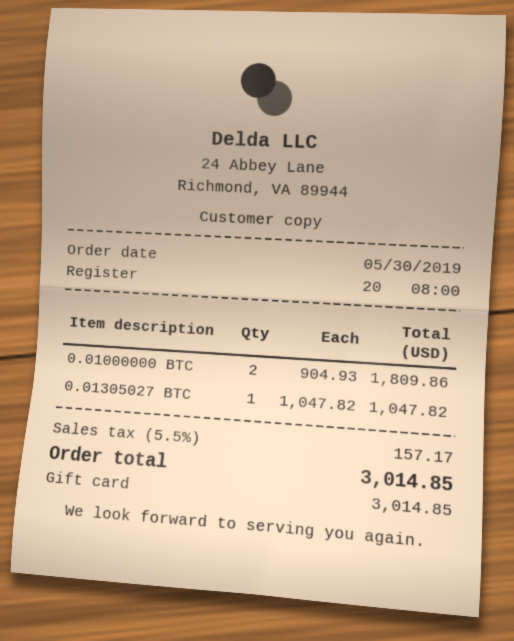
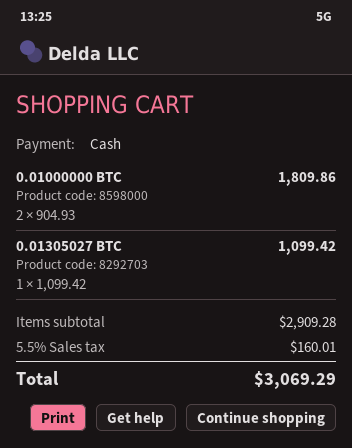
payment method: gift card -> cash
0.01305027 BTC: 1 x 1047.82 = 1047.82 -> 1 x 1099.42 = 1099.42
tax: 5.5% = 157.17 -> 5.5% = 160.01
total: 3014.85 -> 3069.29

